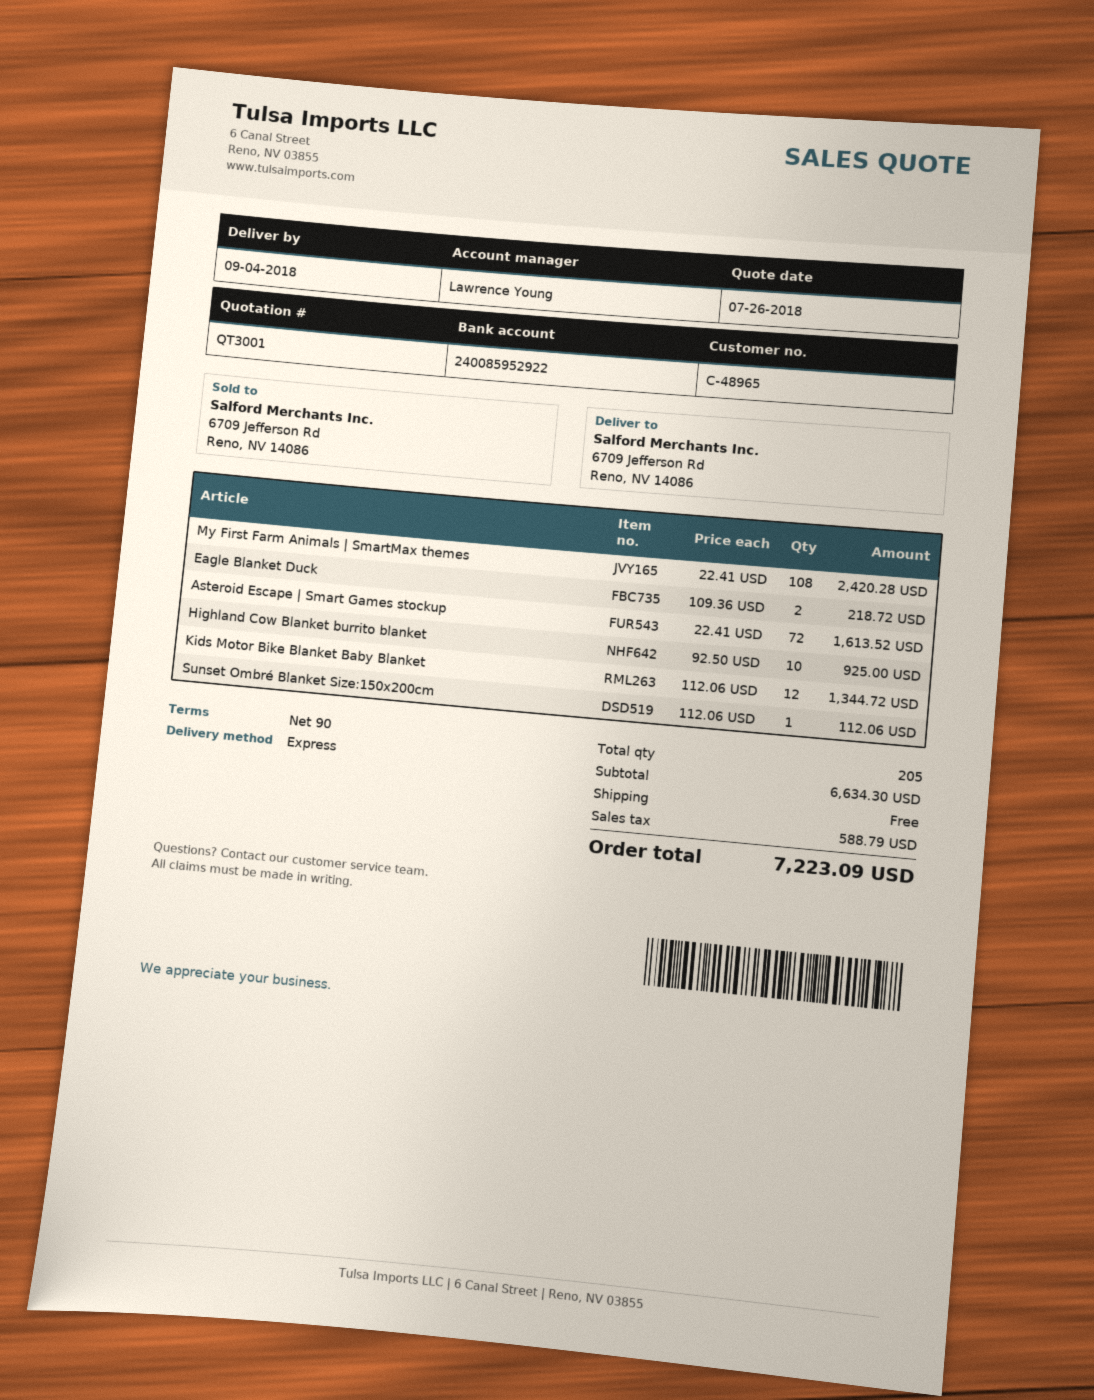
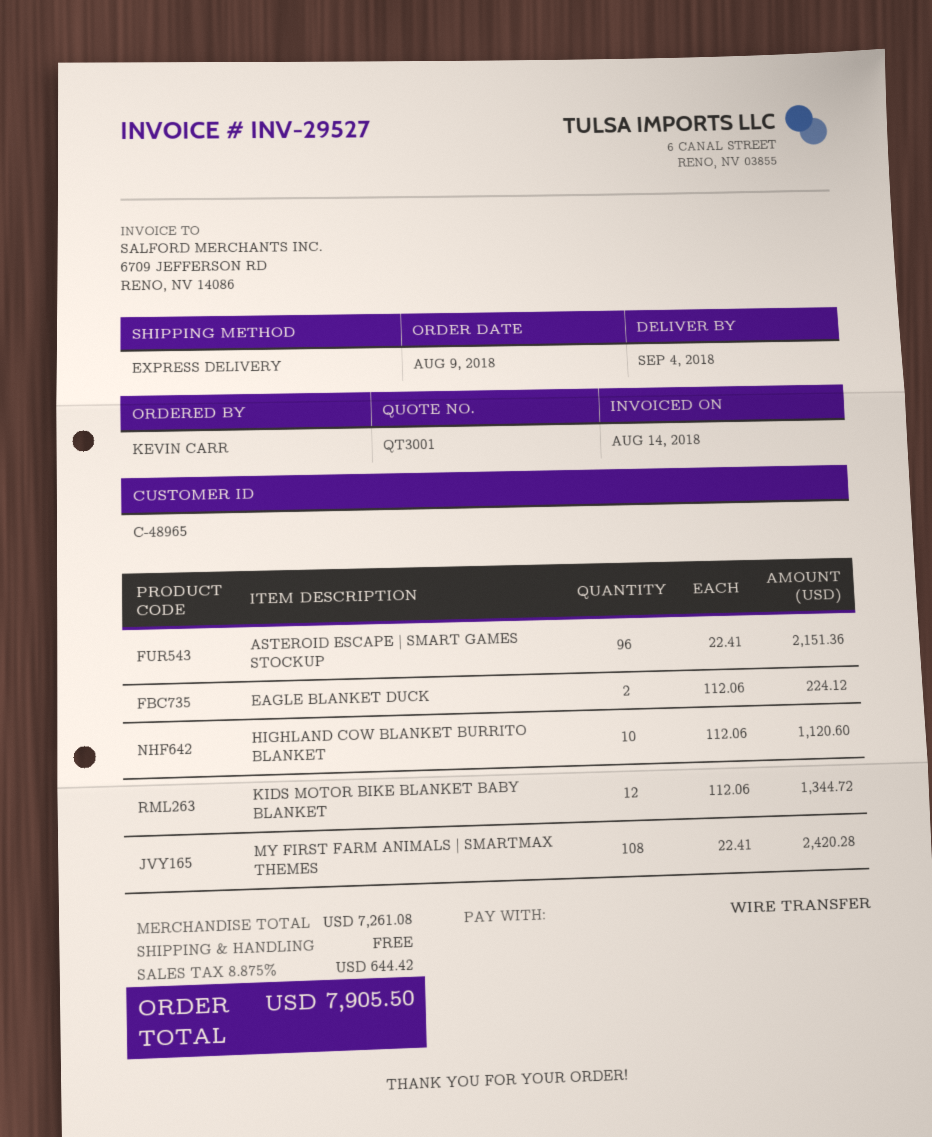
Eagle Blanket Duck: 2 x 109.36 = 218.72 -> 2 x 112.06 = 224.12
Asteroid Escape | Smart Games stockup: 72 x 22.41 = 1613.52 -> 96 x 22.41 = 2151.36
Highland Cow Blanket burrito blanket: 10 x 92.50 = 925.00 -> 10 x 112.06 = 1120.60
Sunset Ombré Blanket Size:150x200cm: 1 x 112.06 = 112.06 -> none
subtotal: 6634.30 -> 7261.08
tax: 588.79 -> 644.42
total: 7223.09 -> 7905.50

